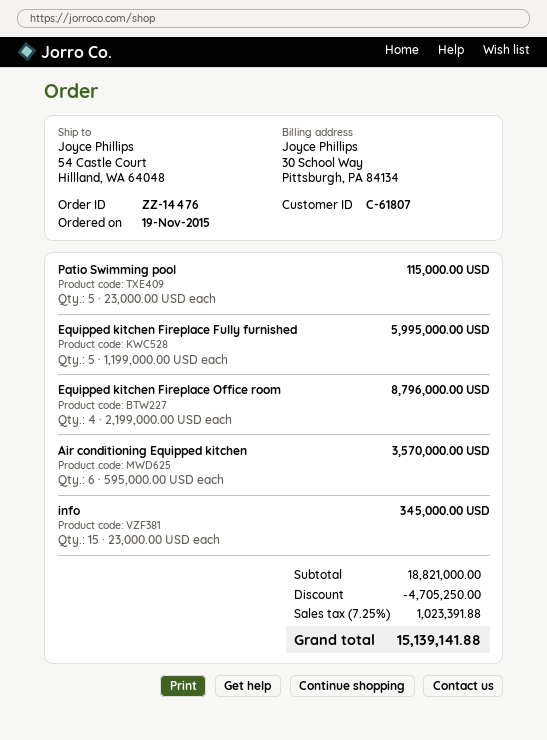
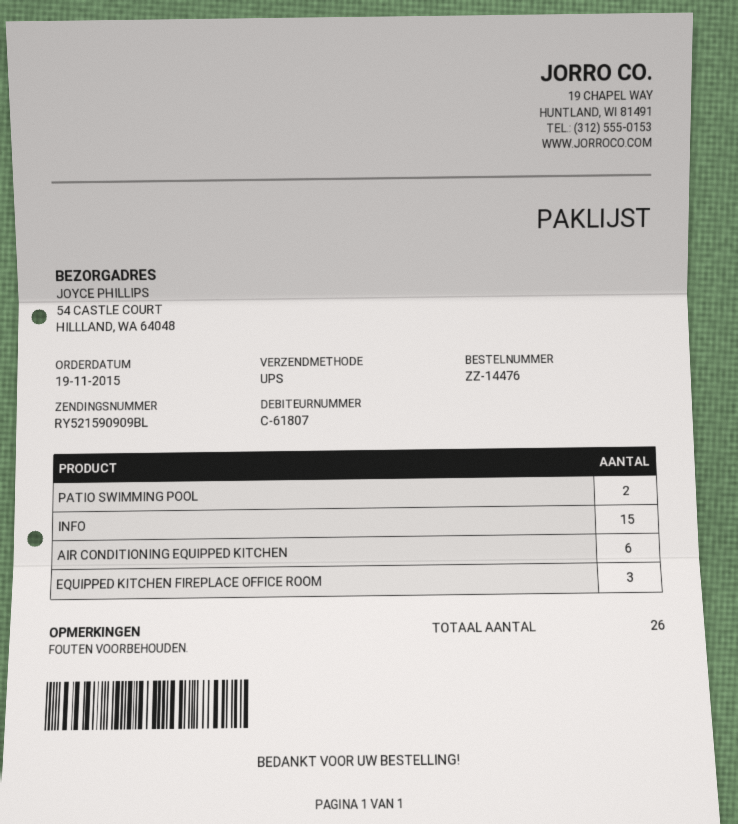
Patio Swimming pool: 5 -> 2
Equipped kitchen Fireplace Fully furnished: 5 -> none
Equipped kitchen Fireplace Office room: 4 -> 3

